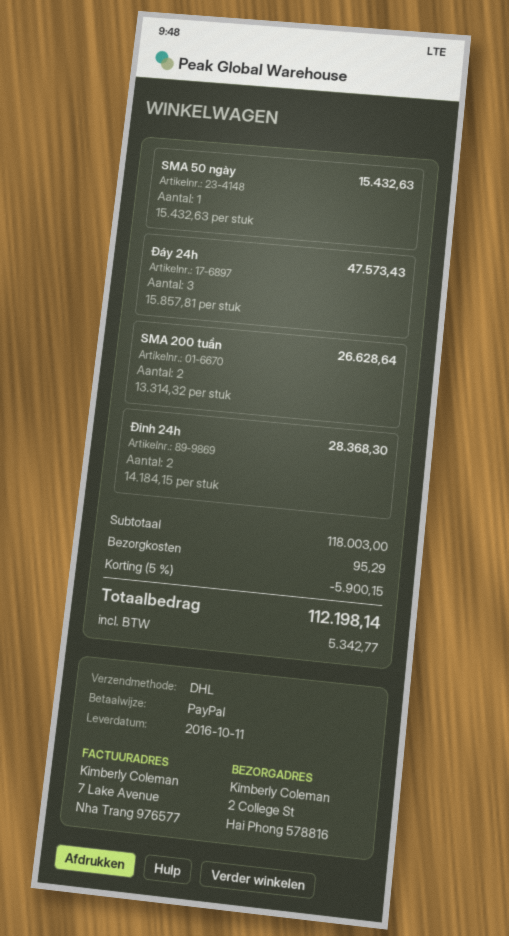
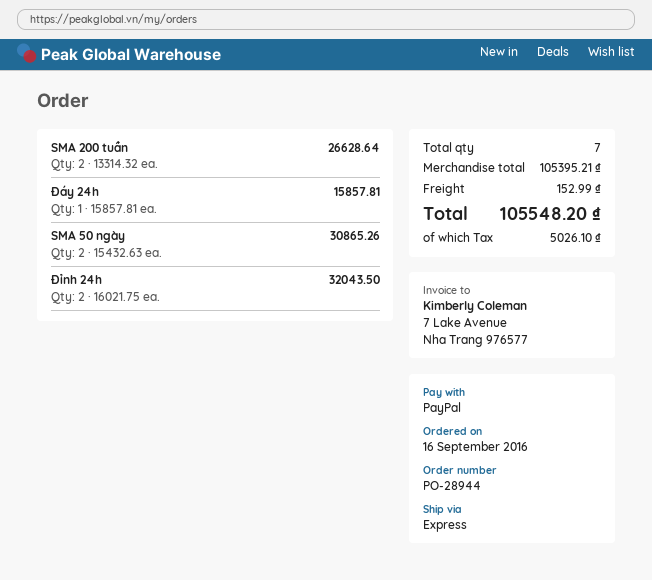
shipping method: DHL -> express
SMA 50 ngày: 1 x 15432.63 = 15432.63 -> 2 x 15432.63 = 30865.26
Đáy 24h: 3 x 15857.81 = 47573.43 -> 1 x 15857.81 = 15857.81
Đỉnh 24h: 2 x 14184.15 = 28368.30 -> 2 x 16021.75 = 32043.50
subtotal: 118003.00 -> 105395.21
discount: 5% = 5900.15 -> none
shipping: 95.29 -> 152.99
tax: 5342.77 -> 5026.10
total: 112198.14 -> 105548.20

